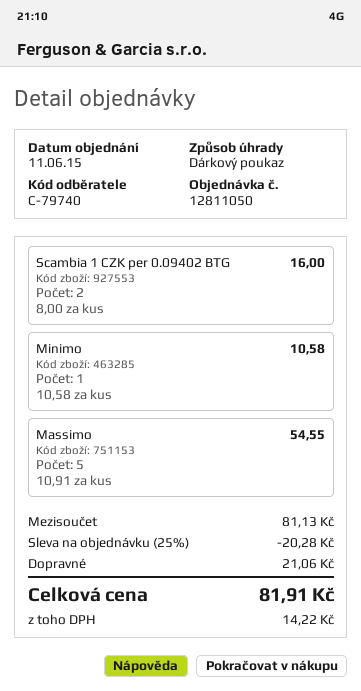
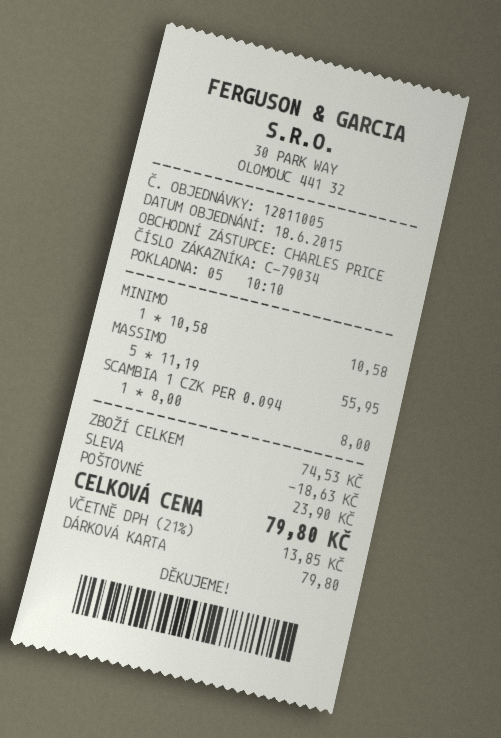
order number: 12811050 -> 12811005
order date: 2015-06-11 -> 2015-06-18
customer number: C-79740 -> C-79034
Scambia 1 CZK per 0.09402 BTG: 2 x 8.00 = 16.00 -> 1 x 8.00 = 8.00
Massimo: 5 x 10.91 = 54.55 -> 5 x 11.19 = 55.95
subtotal: 81.13 -> 74.53
discount: 20.28 -> 18.63
shipping: 21.06 -> 23.90
tax: 14.22 -> 13.85
total: 81.91 -> 79.80

